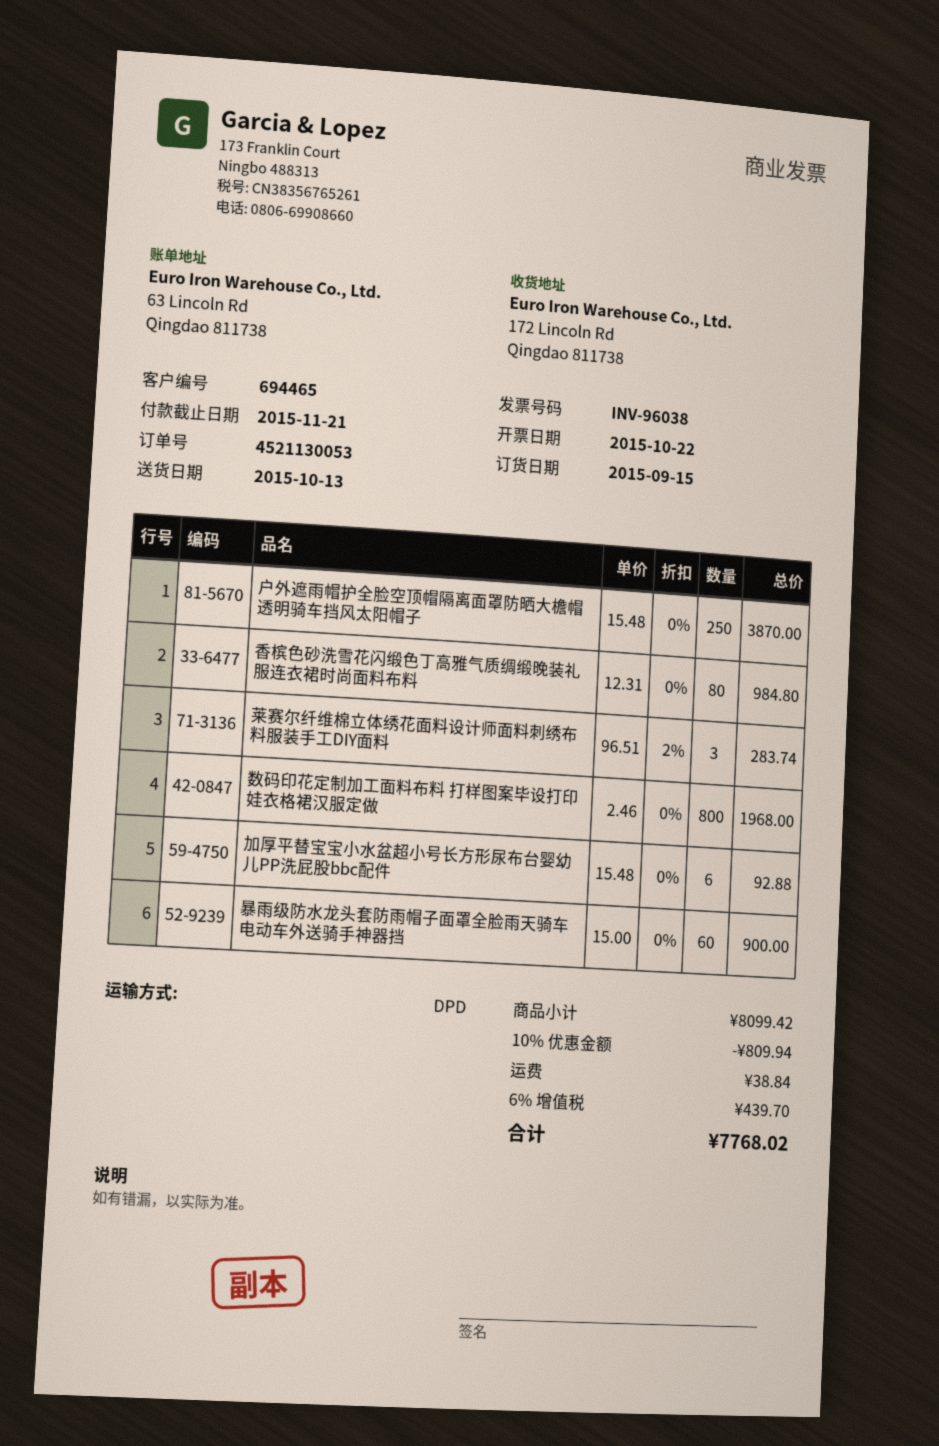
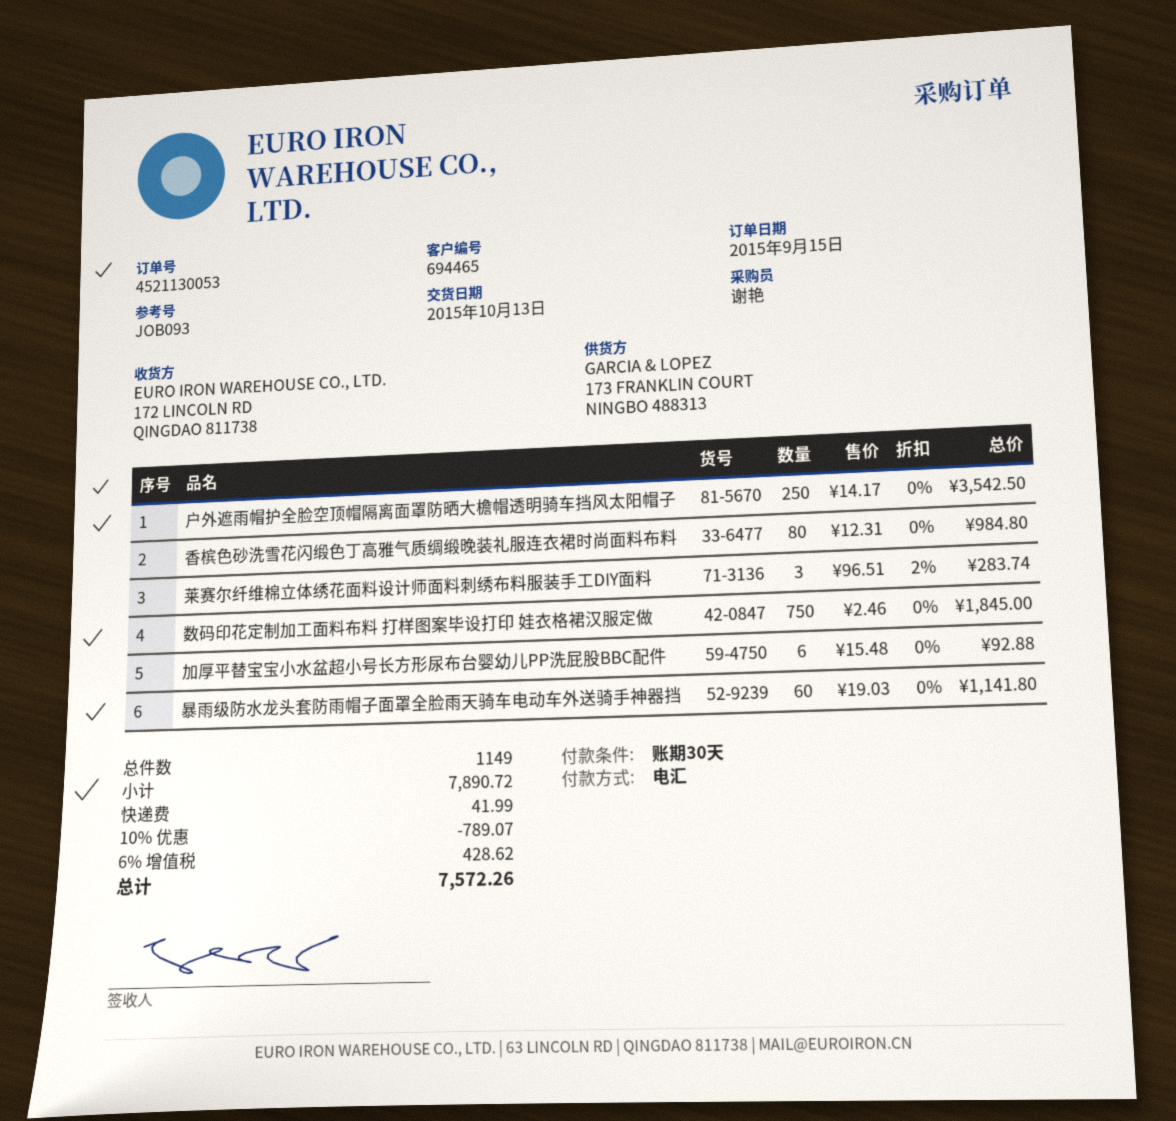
户外遮雨帽护全脸空顶帽隔离面罩防晒大檐帽透明骑车挡风太阳帽子: 250 x 15.48 = 3870.00 -> 250 x 14.17 = 3542.50
数码印花定制加工面料布料 打样图案毕设打印 娃衣格裙汉服定做: 800 x 2.46 = 1968.00 -> 750 x 2.46 = 1845.00
暴雨级防水龙头套防雨帽子面罩全脸雨天骑车电动车外送骑手神器挡: 60 x 15.00 = 900.00 -> 60 x 19.03 = 1141.80
subtotal: 8099.42 -> 7890.72
discount: 10% = 809.94 -> 10% = 789.07
shipping: 38.84 -> 41.99
tax: 6% = 439.70 -> 6% = 428.62
total: 7768.02 -> 7572.26

